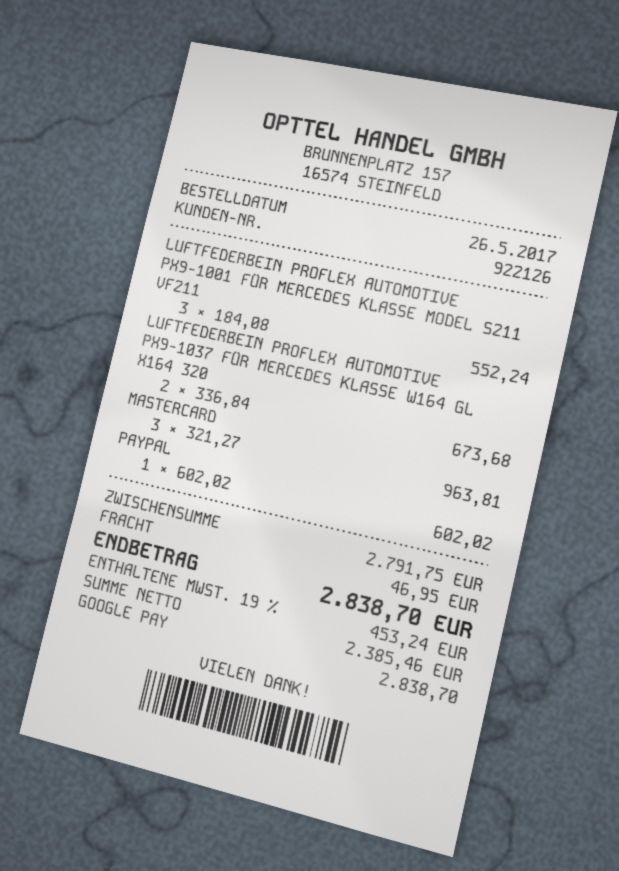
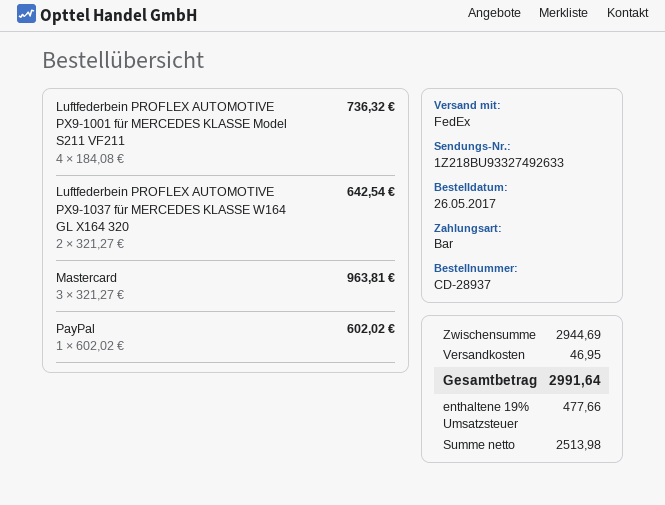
payment method: Google Pay -> cash
LUFTFEDERBEIN PROFLEX AUTOMOTIVE PX9-1001 FÜR MERCEDES KLASSE MODEL S211 VF211: 3 x 184.08 = 552.24 -> 4 x 184.08 = 736.32
LUFTFEDERBEIN PROFLEX AUTOMOTIVE PX9-1037 FÜR MERCEDES KLASSE W164 GL X164 320: 2 x 336.84 = 673.68 -> 2 x 321.27 = 642.54
subtotal: 2791.75 -> 2944.69
net: 2385.46 -> 2513.98
tax: 19% = 453.24 -> 19% = 477.66
total: 2838.70 -> 2991.64

